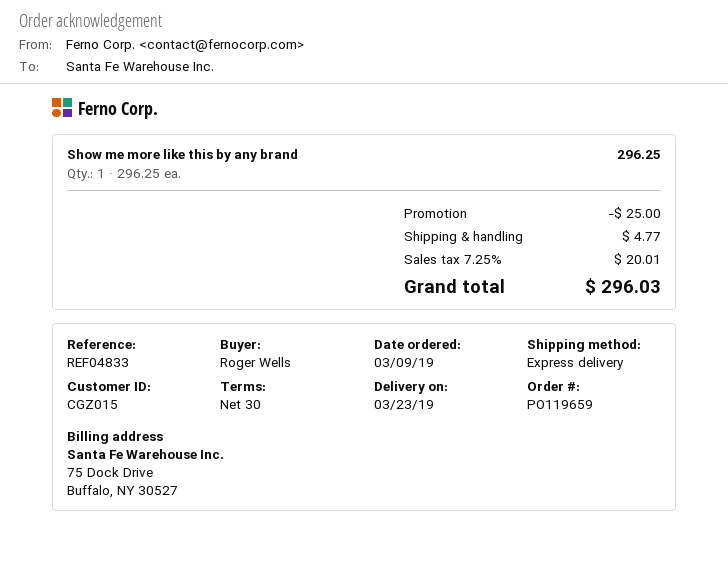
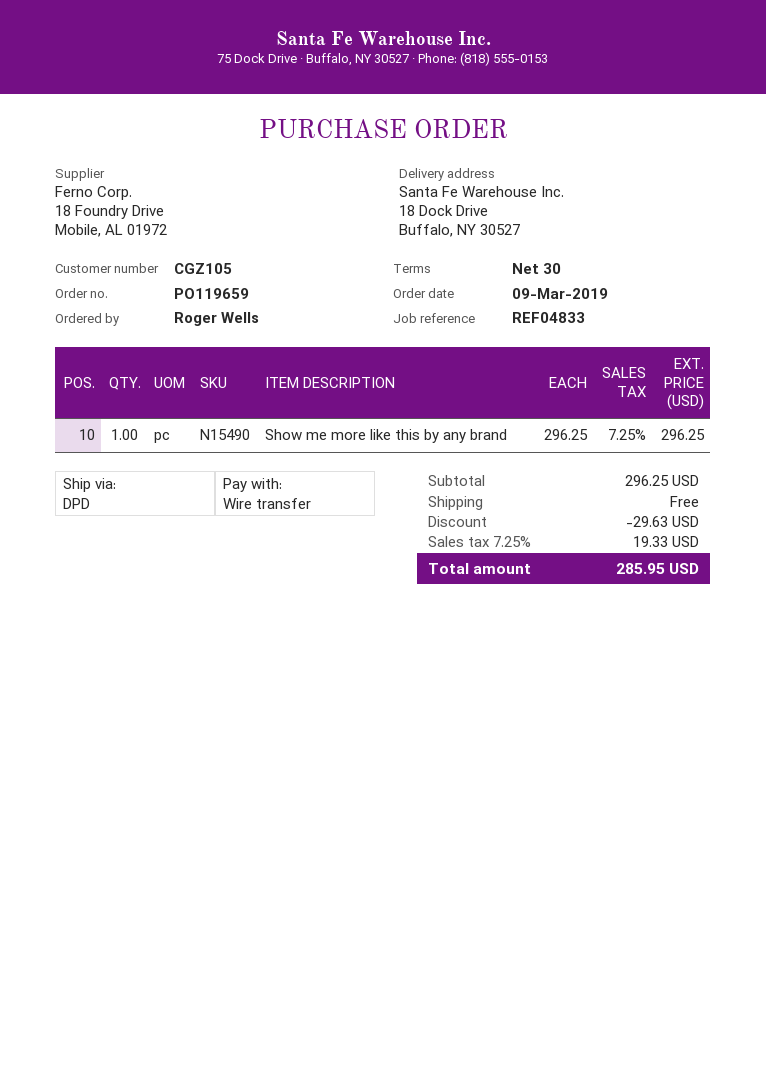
customer number: CGZ015 -> CGZ105
shipping method: express -> DPD
discount: 25.00 -> 29.63
shipping: 4.77 -> 0.00
tax: 7.25% = 20.01 -> 7.25% = 19.33
total: 296.03 -> 285.95

